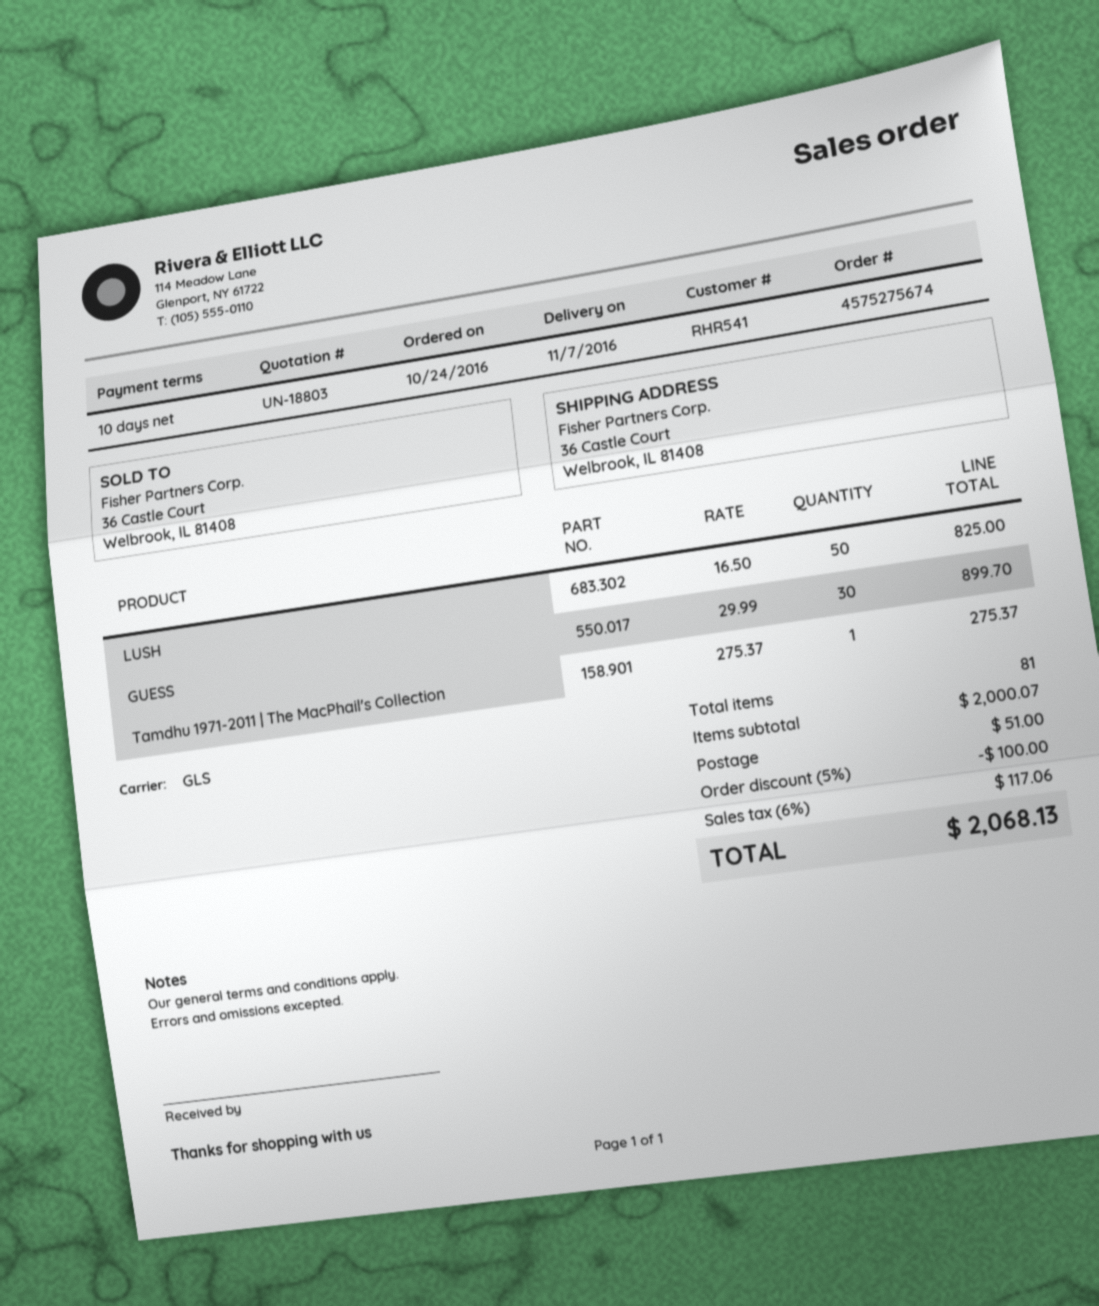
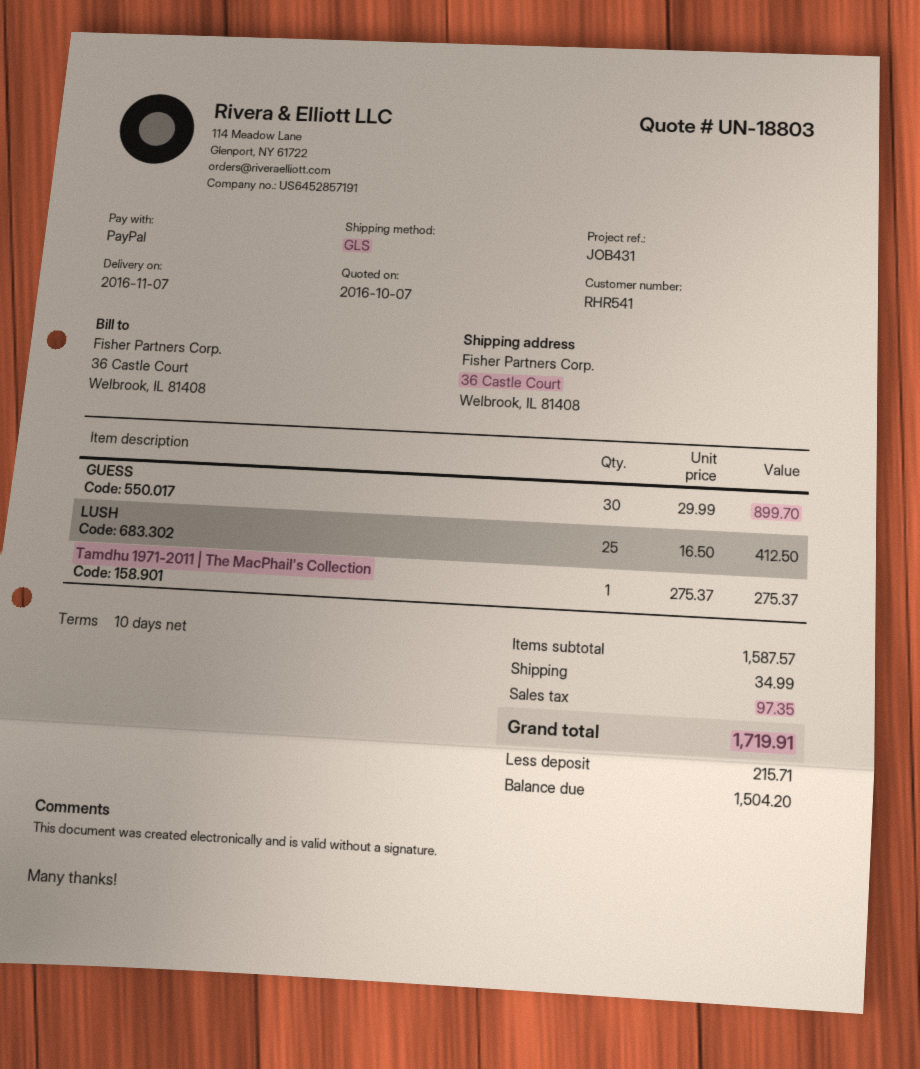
LUSH: 50 x 16.50 = 825.00 -> 25 x 16.50 = 412.50
subtotal: 2000.07 -> 1587.57
discount: 5% = 100.00 -> none
shipping: 51.00 -> 34.99
tax: 117.06 -> 97.35
total: 2068.13 -> 1719.91

